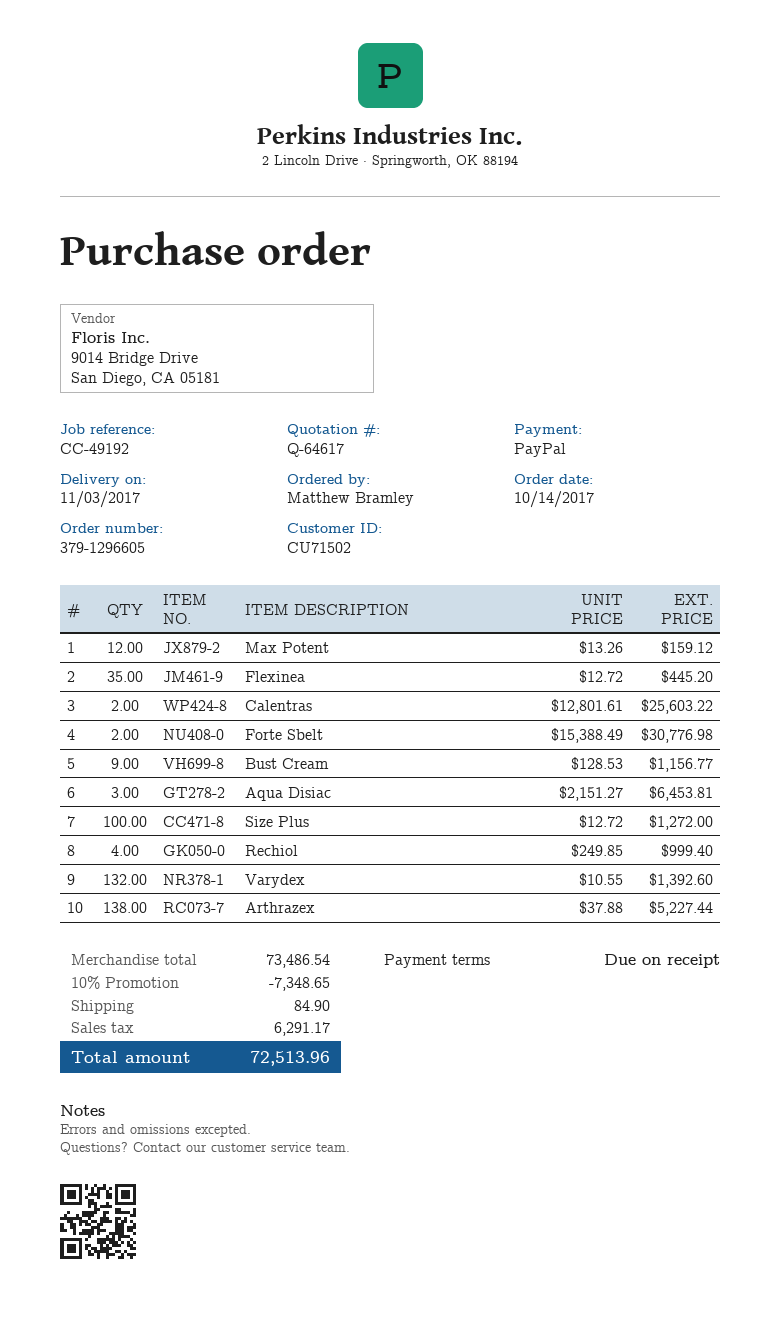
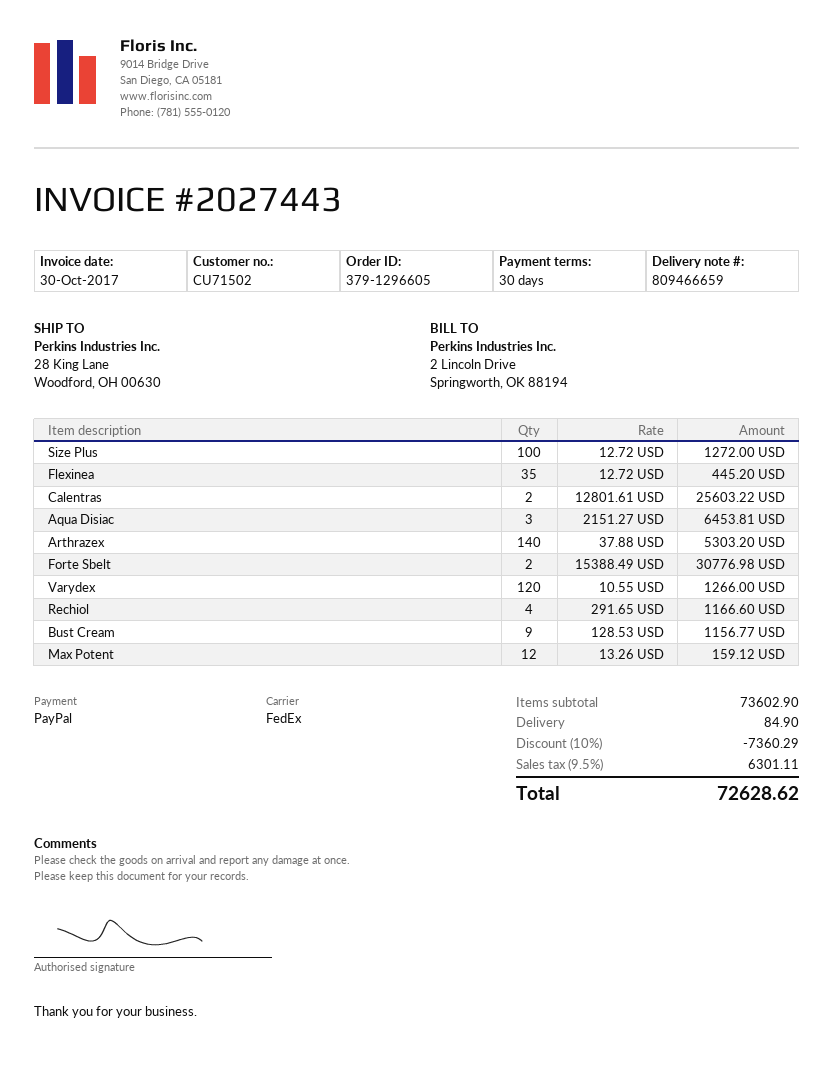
payment terms: on receipt -> 30 days
Rechiol: 4 x 249.85 = 999.40 -> 4 x 291.65 = 1166.60
Varydex: 132 x 10.55 = 1392.60 -> 120 x 10.55 = 1266.00
Arthrazex: 138 x 37.88 = 5227.44 -> 140 x 37.88 = 5303.20
subtotal: 73486.54 -> 73602.90
discount: 10% = 7348.65 -> 10% = 7360.29
tax: 6291.17 -> 6301.11
total: 72513.96 -> 72628.62

